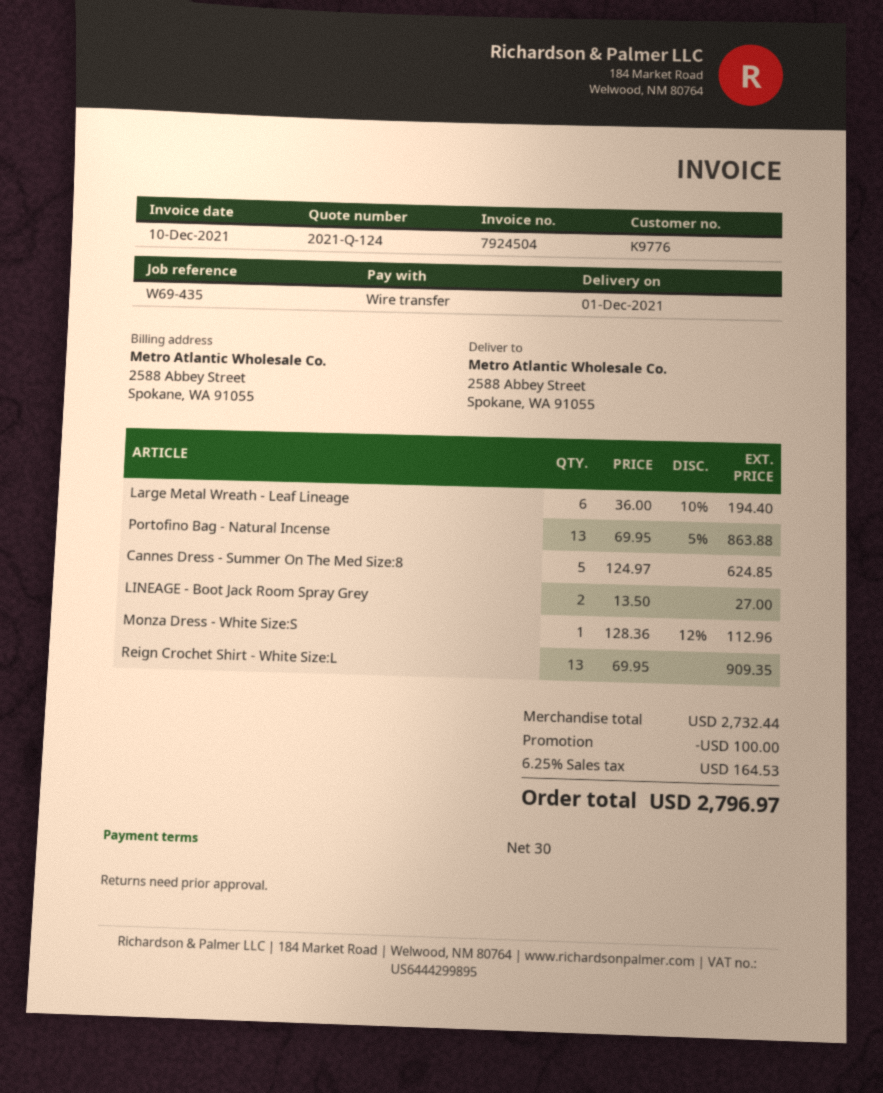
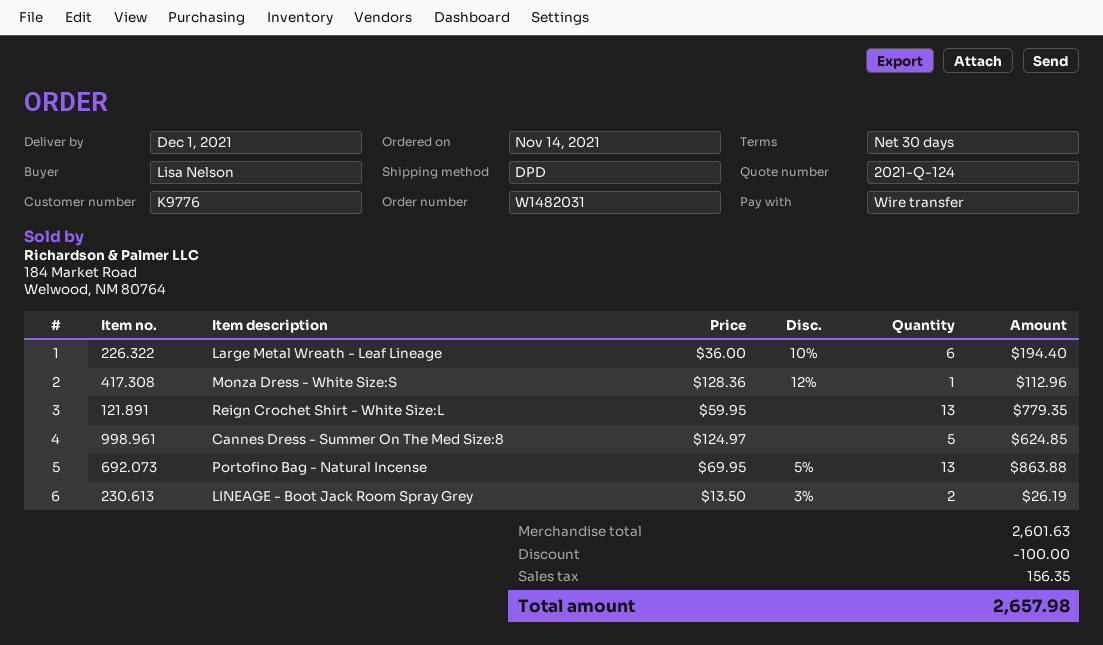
LINEAGE - Boot Jack Room Spray Grey: 2 x 13.50 = 27.00 -> 2 x 13.50 - 3% = 26.19
Reign Crochet Shirt - White Size:L: 13 x 69.95 = 909.35 -> 13 x 59.95 = 779.35
subtotal: 2732.44 -> 2601.63
tax: 164.53 -> 156.35
total: 2796.97 -> 2657.98

